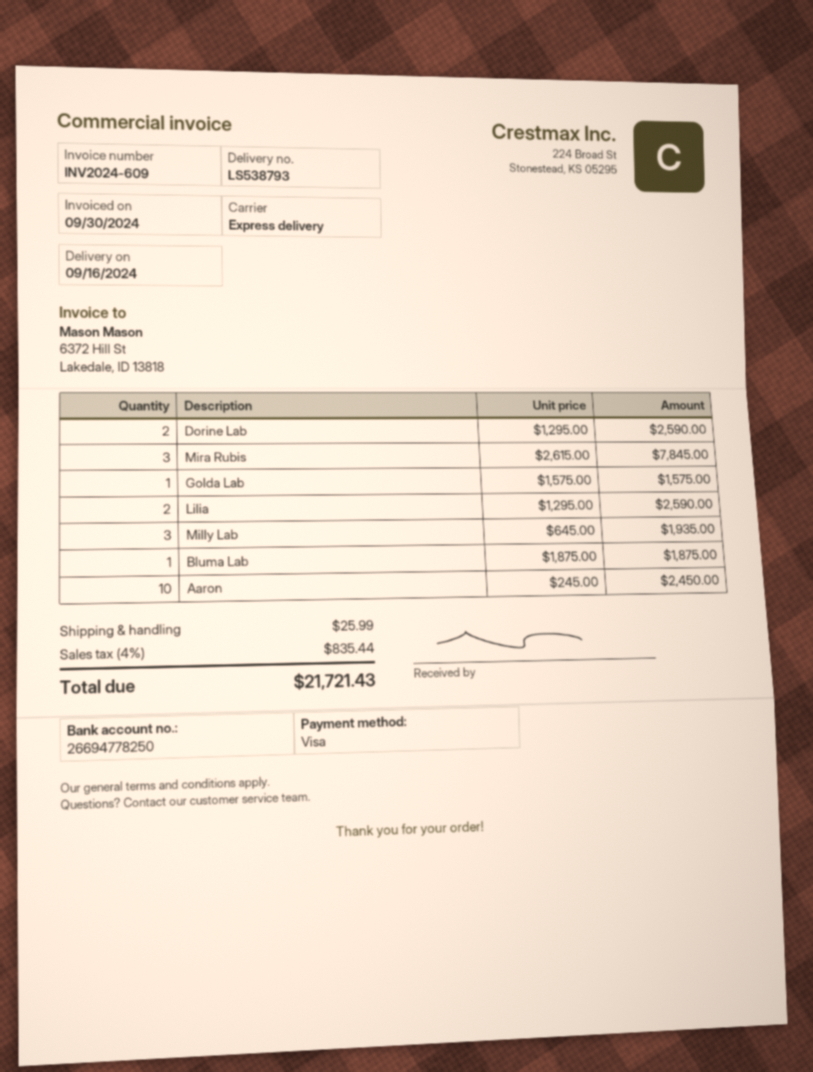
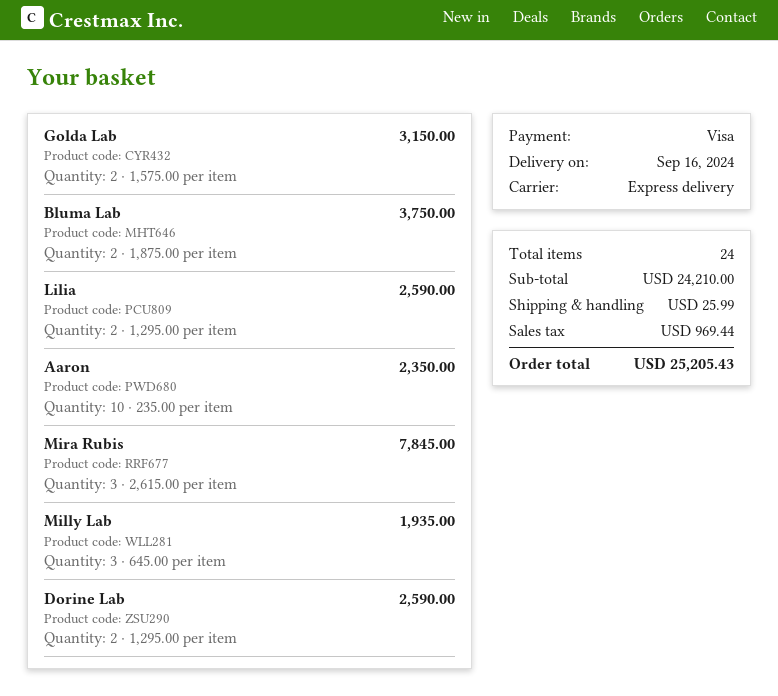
Golda Lab: 1 x 1575.00 = 1575.00 -> 2 x 1575.00 = 3150.00
Bluma Lab: 1 x 1875.00 = 1875.00 -> 2 x 1875.00 = 3750.00
Aaron: 10 x 245.00 = 2450.00 -> 10 x 235.00 = 2350.00
tax: 835.44 -> 969.44
total: 21721.43 -> 25205.43

